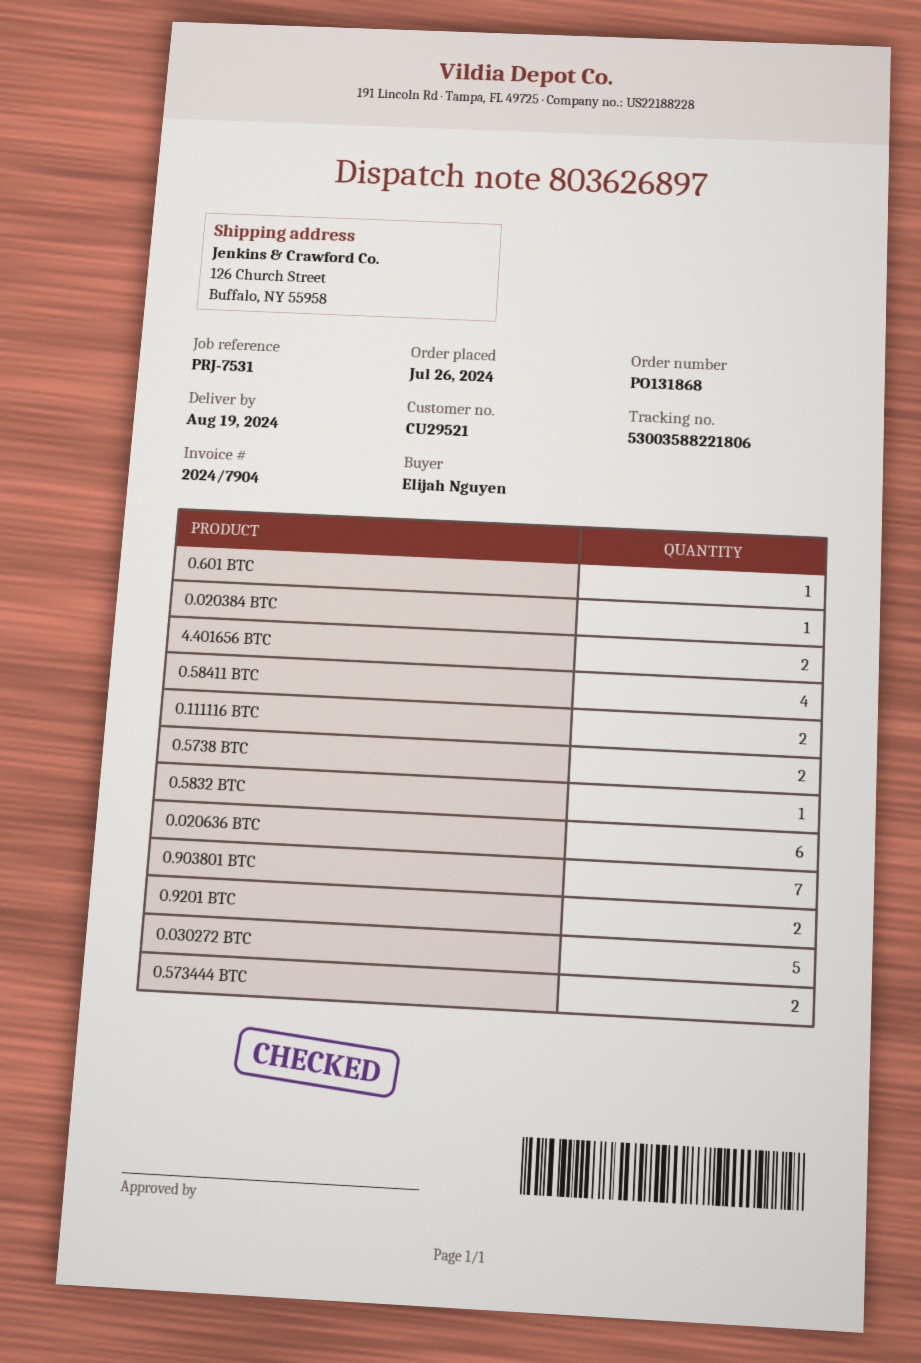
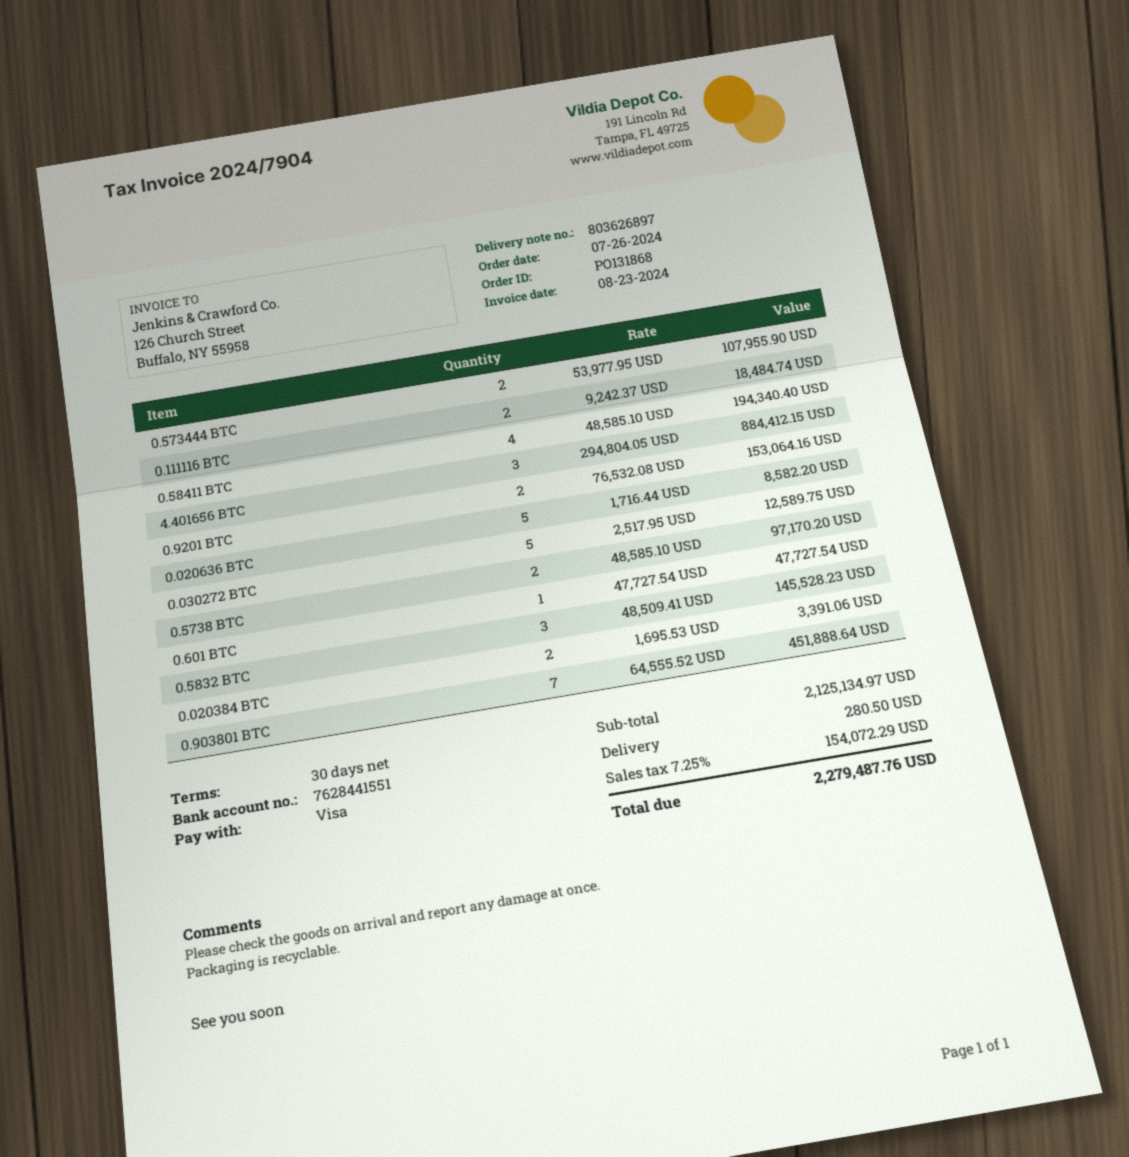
0.020384 BTC: 1 -> 2
4.401656 BTC: 2 -> 3
0.5832 BTC: 1 -> 3
0.020636 BTC: 6 -> 5

